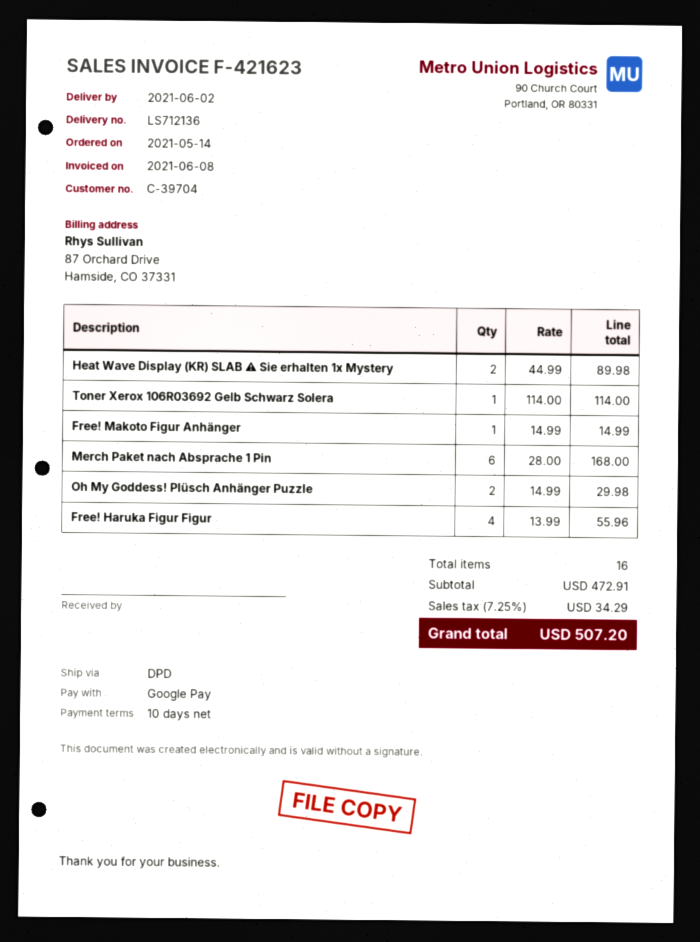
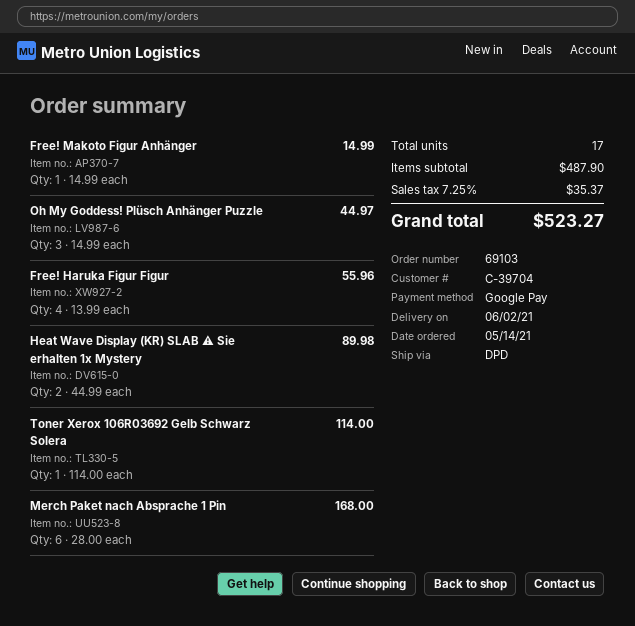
Oh My Goddess! Plüsch Anhänger Puzzle: 2 x 14.99 = 29.98 -> 3 x 14.99 = 44.97
total quantity: 16 -> 17
subtotal: 472.91 -> 487.90
tax: 7.25% = 34.29 -> 7.25% = 35.37
total: 507.20 -> 523.27

